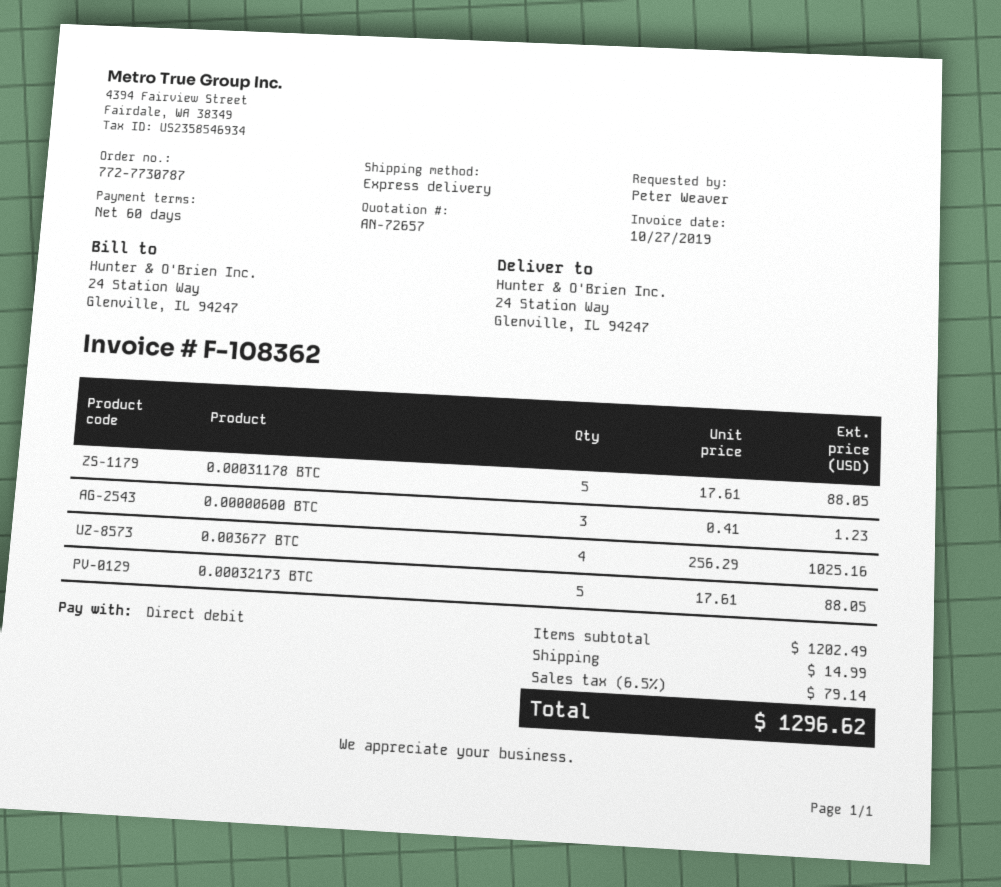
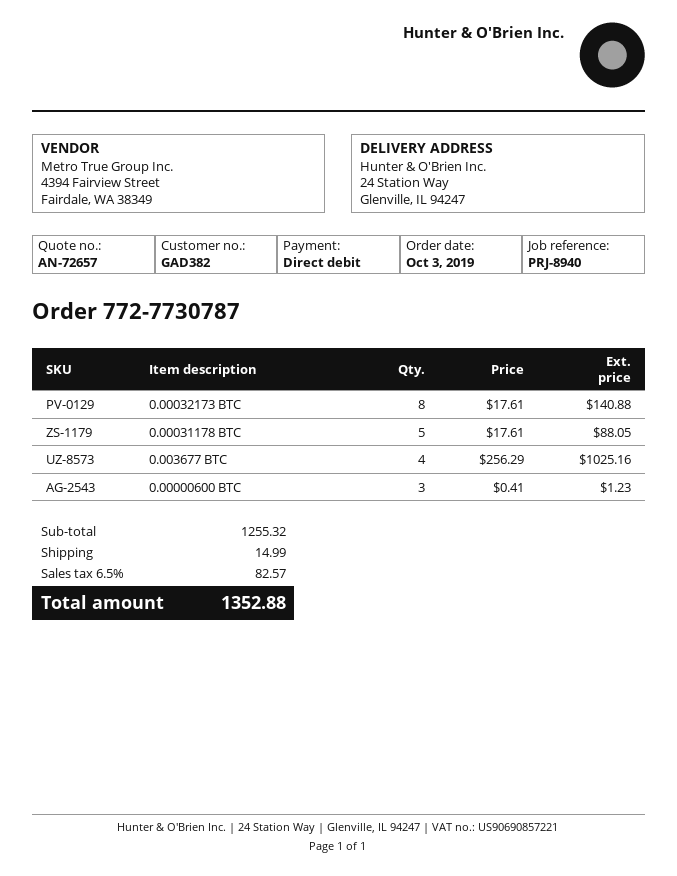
0.00032173 BTC: 5 x 17.61 = 88.05 -> 8 x 17.61 = 140.88
subtotal: 1202.49 -> 1255.32
tax: 6.5% = 79.14 -> 6.5% = 82.57
total: 1296.62 -> 1352.88

